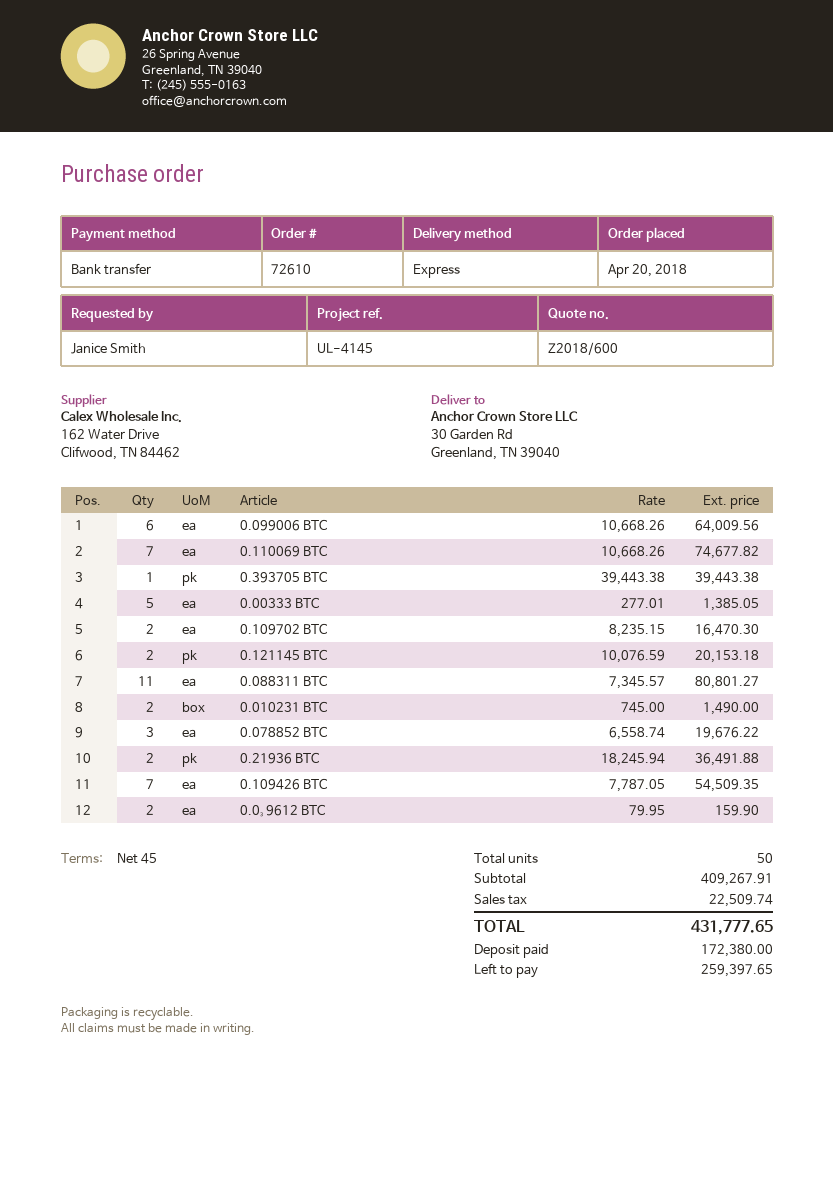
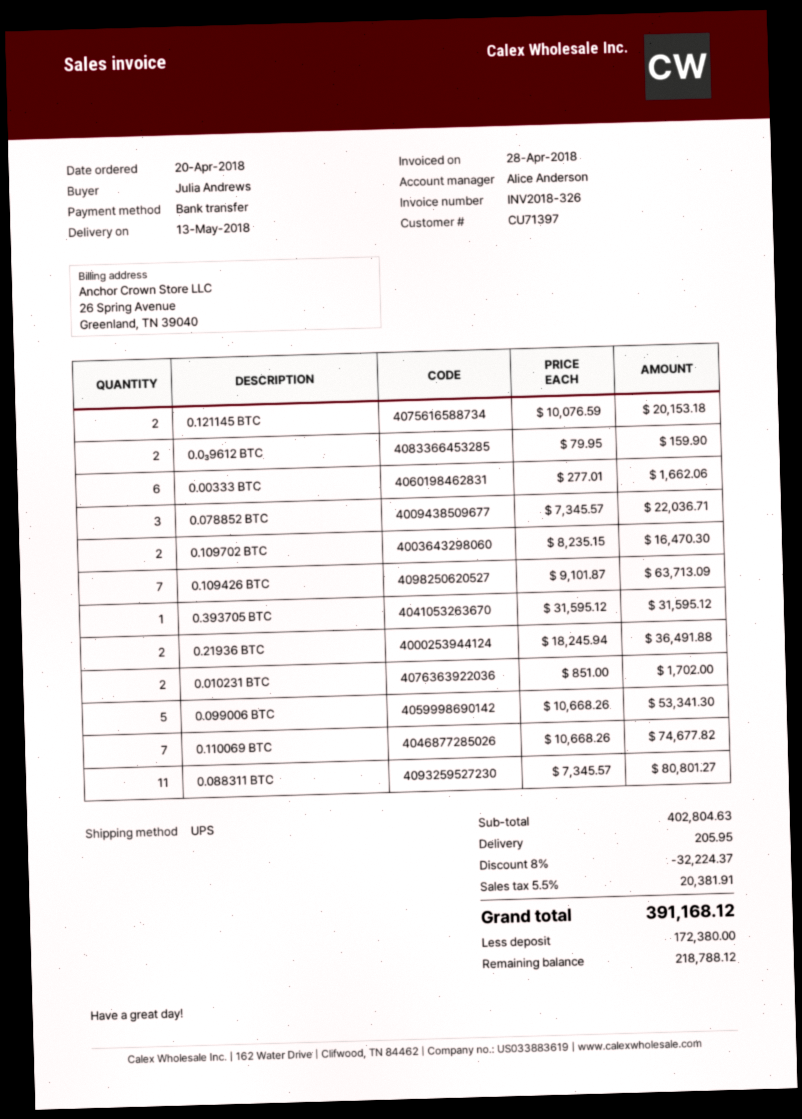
ordered by: Janice Smith -> Julia Andrews
shipping method: express -> UPS
0.099006 BTC: 6 x 10668.26 = 64009.56 -> 5 x 10668.26 = 53341.30
0.393705 BTC: 1 x 39443.38 = 39443.38 -> 1 x 31595.12 = 31595.12
0.00333 BTC: 5 x 277.01 = 1385.05 -> 6 x 277.01 = 1662.06
0.010231 BTC: 2 x 745.00 = 1490.00 -> 2 x 851.00 = 1702.00
0.078852 BTC: 3 x 6558.74 = 19676.22 -> 3 x 7345.57 = 22036.71
0.109426 BTC: 7 x 7787.05 = 54509.35 -> 7 x 9101.87 = 63713.09
subtotal: 409267.91 -> 402804.63
discount: none -> 8% = 32224.37
shipping: none -> 205.95
tax: 22509.74 -> 20381.91
total: 431777.65 -> 391168.12
balance: 259397.65 -> 218788.12

